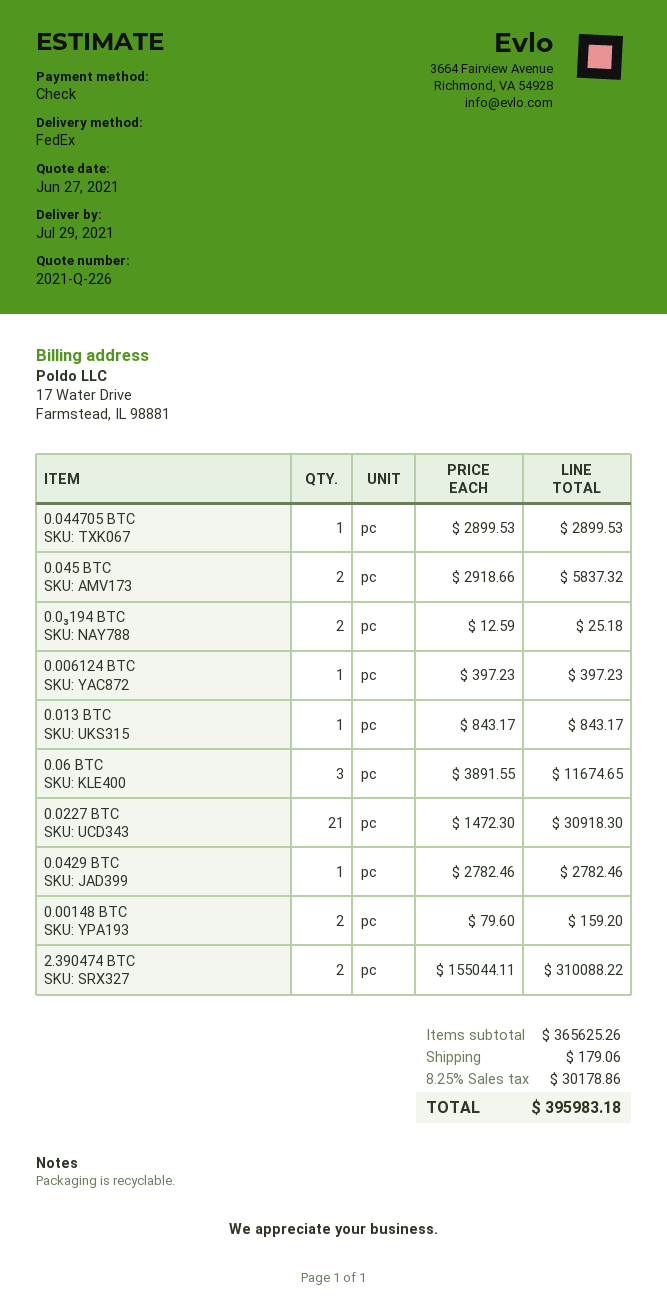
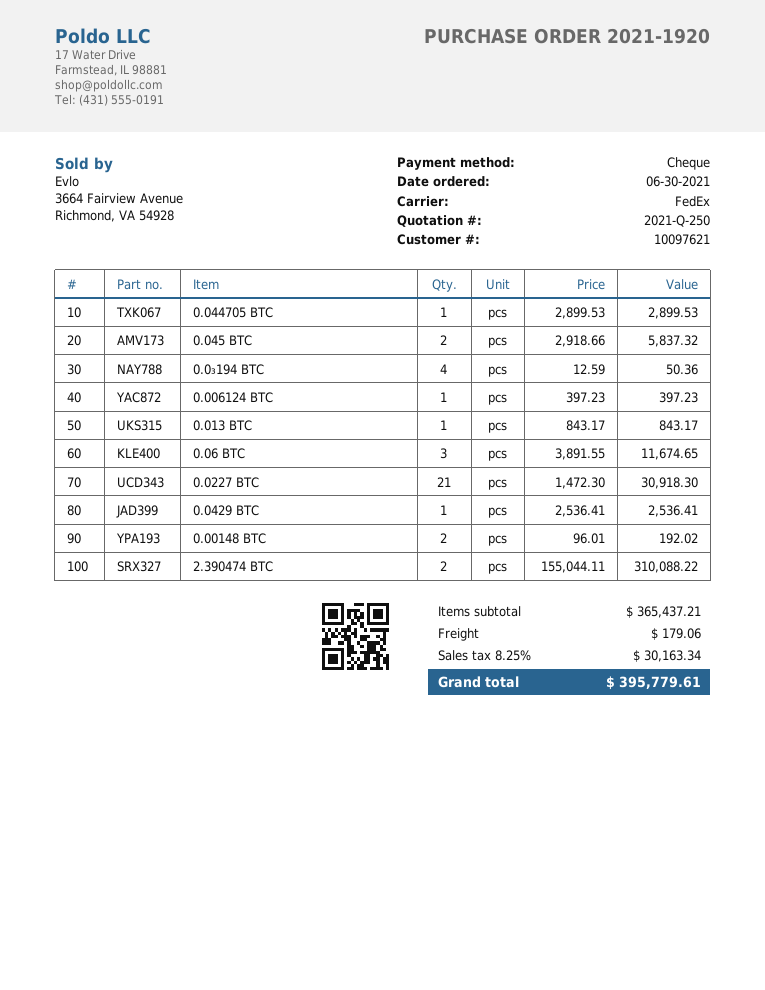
quote number: 2021-Q-226 -> 2021-Q-250
0.0₃194 BTC: 2 x 12.59 = 25.18 -> 4 x 12.59 = 50.36
0.0429 BTC: 1 x 2782.46 = 2782.46 -> 1 x 2536.41 = 2536.41
0.00148 BTC: 2 x 79.60 = 159.20 -> 2 x 96.01 = 192.02
subtotal: 365625.26 -> 365437.21
tax: 8.25% = 30178.86 -> 8.25% = 30163.34
total: 395983.18 -> 395779.61

